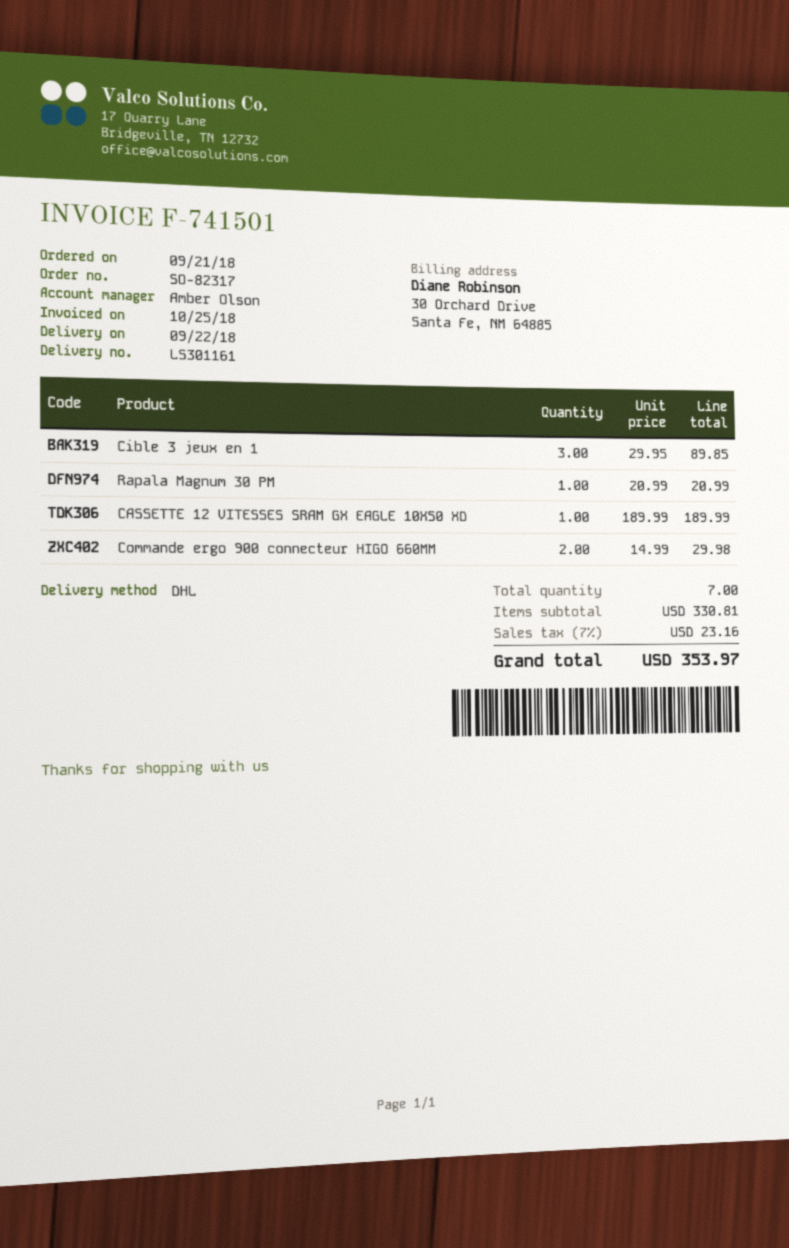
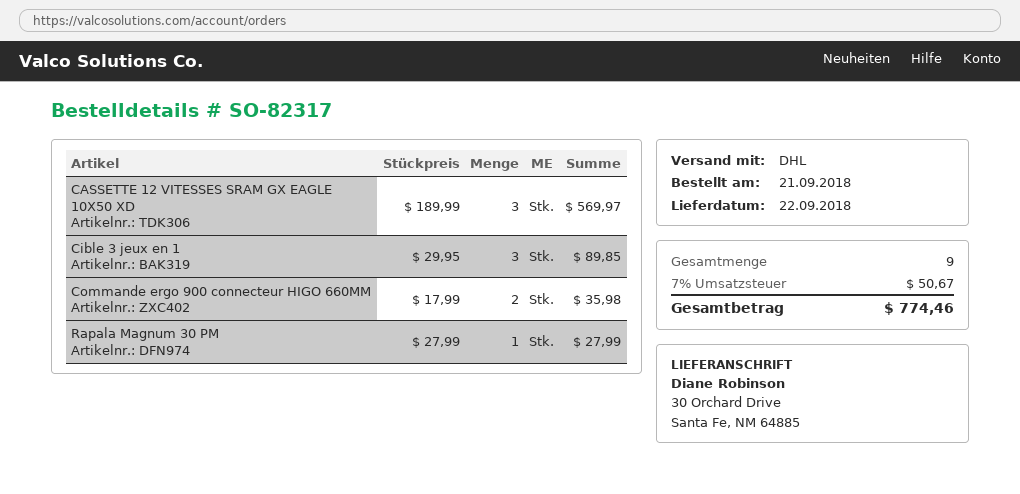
Rapala Magnum 30 PM: 1 x 20.99 = 20.99 -> 1 x 27.99 = 27.99
CASSETTE 12 VITESSES SRAM GX EAGLE 10X50 XD: 1 x 189.99 = 189.99 -> 3 x 189.99 = 569.97
Commande ergo 900 connecteur HIGO 660MM: 2 x 14.99 = 29.98 -> 2 x 17.99 = 35.98
total quantity: 7 -> 9
tax: 7% = 23.16 -> 7% = 50.67
total: 353.97 -> 774.46

